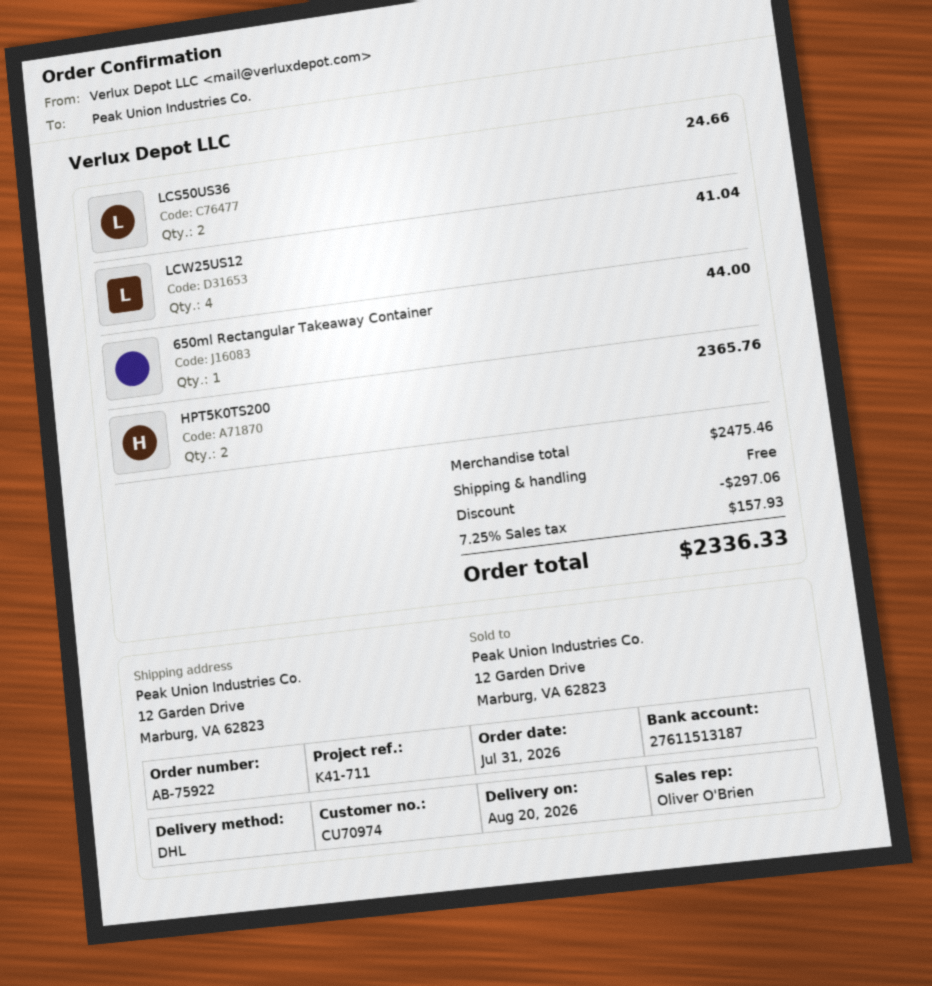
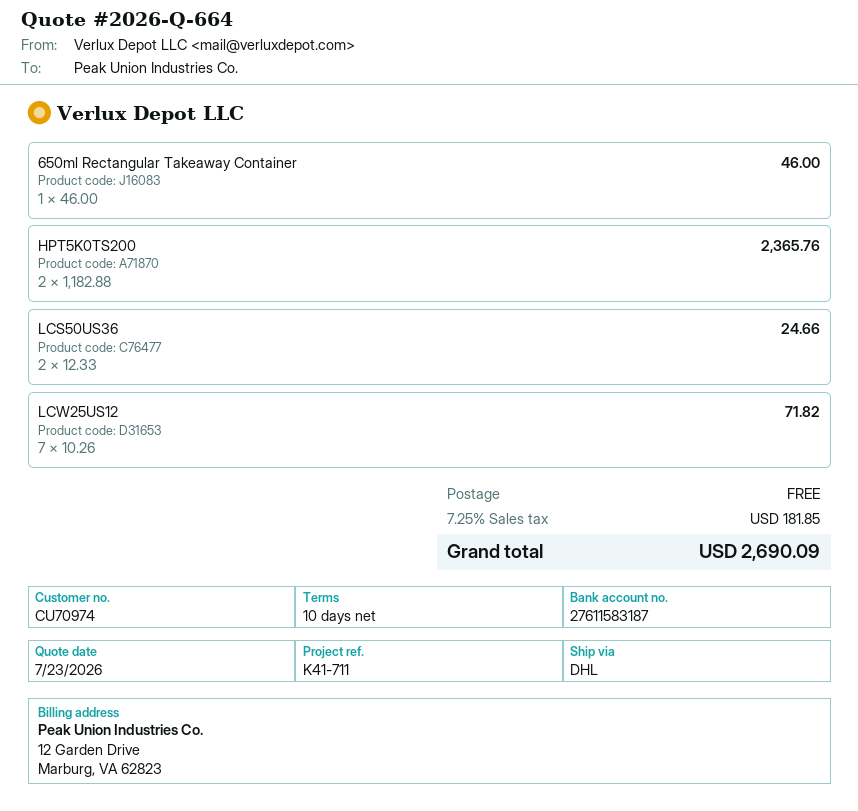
bank account: 27611513187 -> 27611583187
LCW25US12: 4 for 41.04 -> 7 for 71.82
650ml Rectangular Takeaway Container: 1 for 44.00 -> 1 for 46.00
discount: 297.06 -> none
tax: 7.25% = 157.93 -> 7.25% = 181.85
total: 2336.33 -> 2690.09

